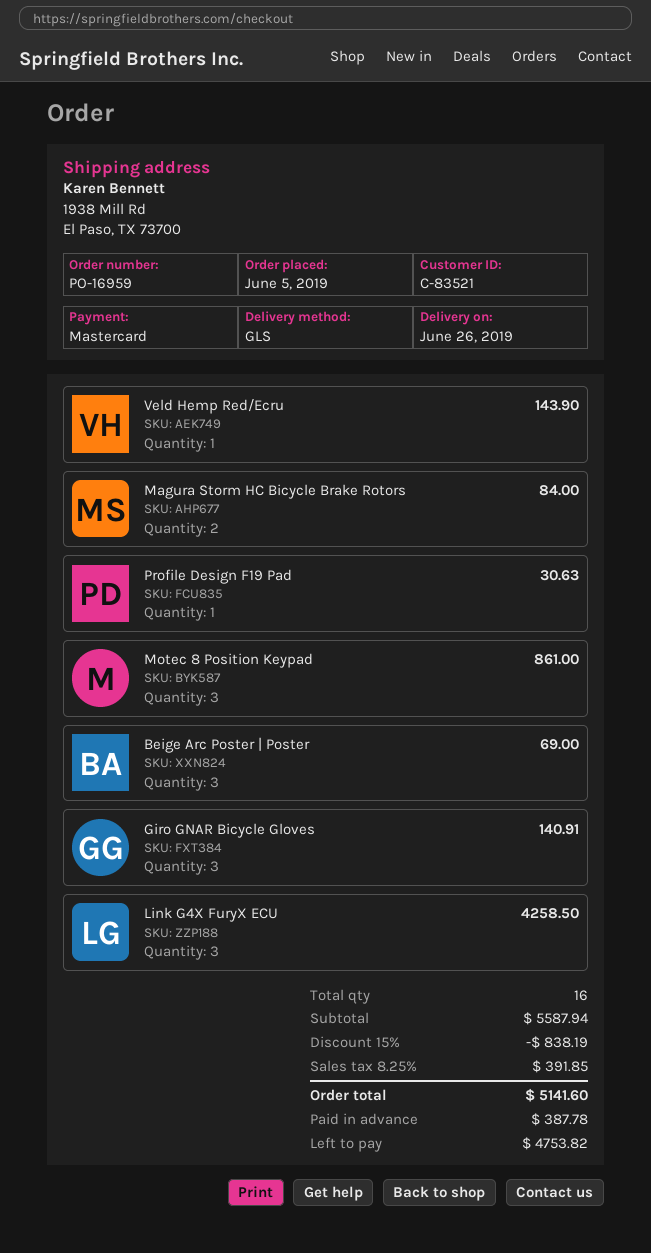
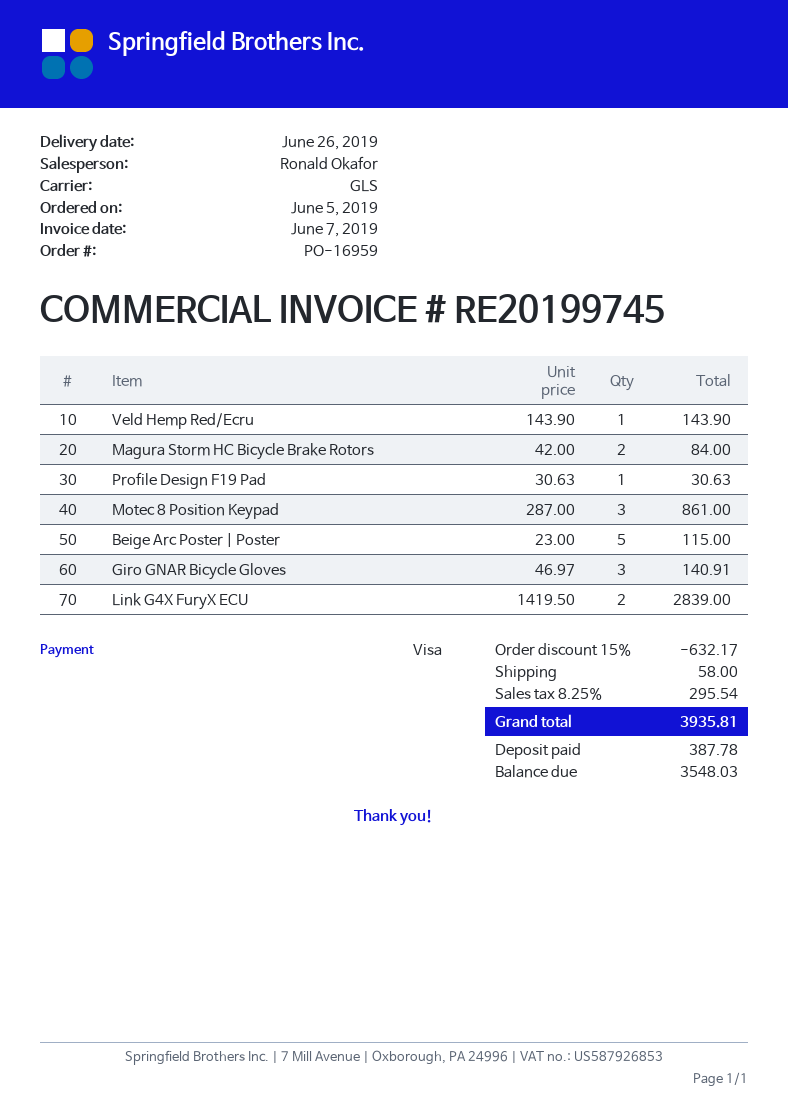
payment method: Mastercard -> Visa
Beige Arc Poster | Poster: 3 for 69.00 -> 5 for 115.00
Link G4X FuryX ECU: 3 for 4258.50 -> 2 for 2839.00
discount: 15% = 838.19 -> 15% = 632.17
shipping: none -> 58.00
tax: 8.25% = 391.85 -> 8.25% = 295.54
total: 5141.60 -> 3935.81
balance: 4753.82 -> 3548.03

